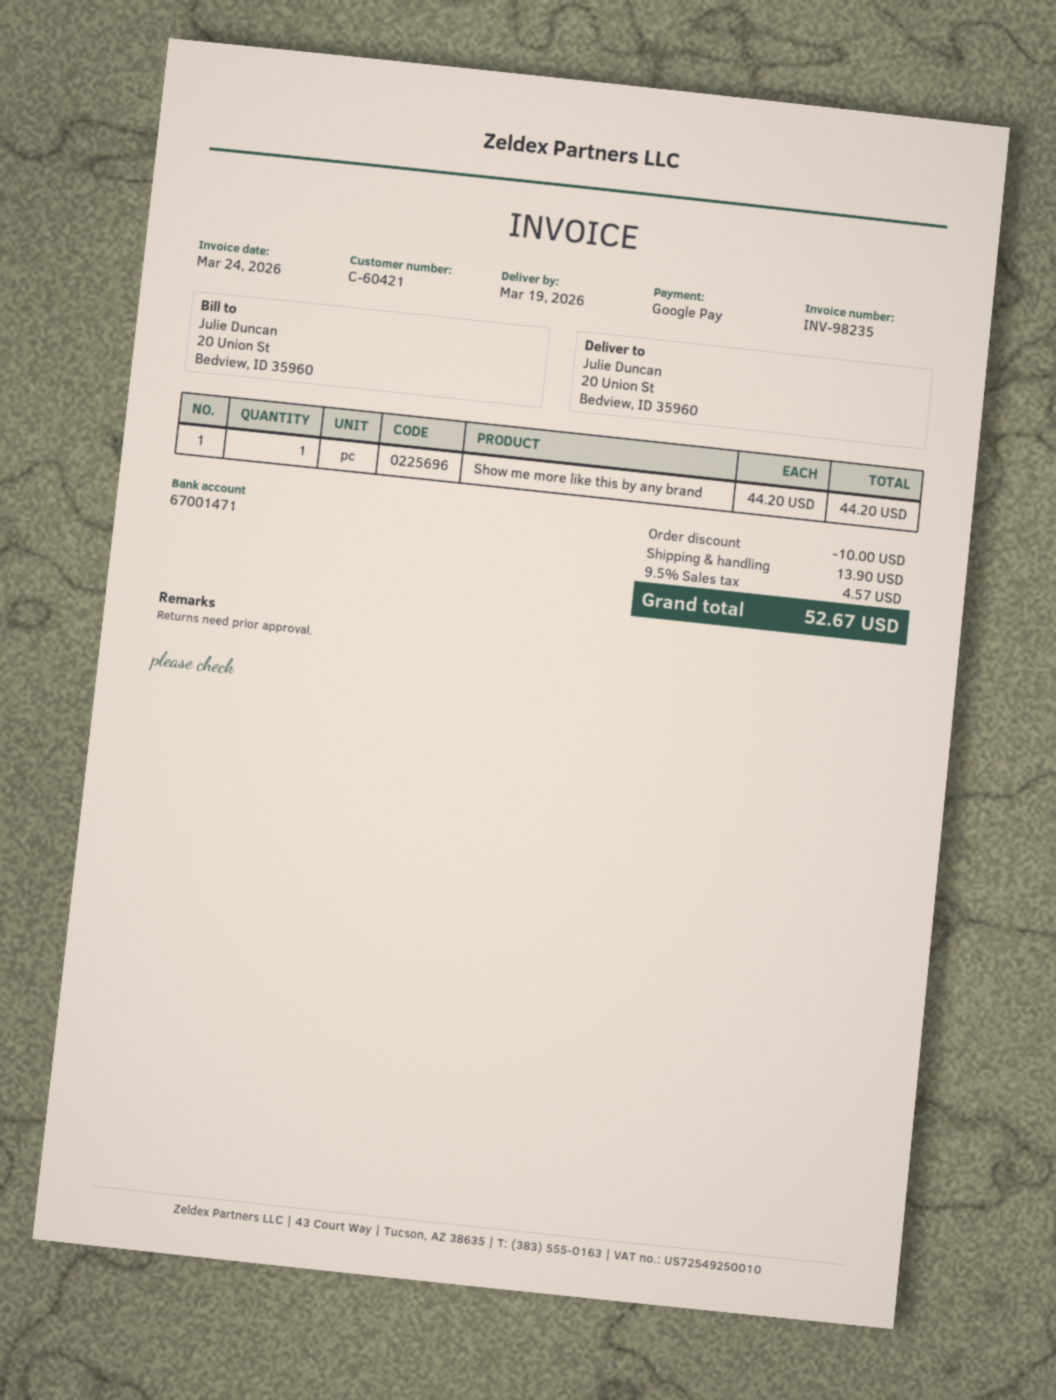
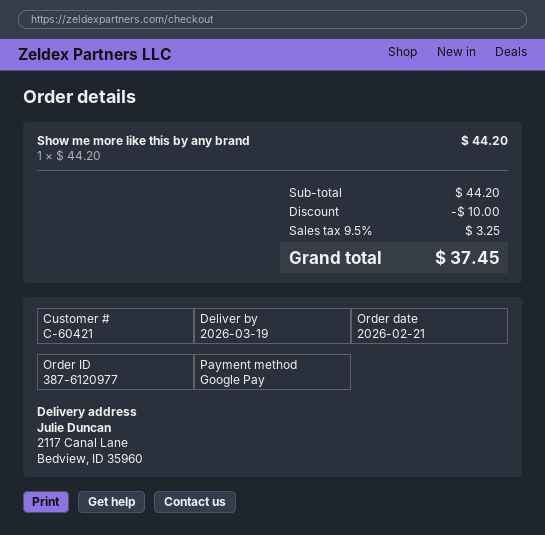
ship to: 20 Union St, Bedview, ID 35960 -> 2117 Canal Lane, Bedview, ID 35960
shipping: 13.90 -> none
tax: 9.5% = 4.57 -> 9.5% = 3.25
total: 52.67 -> 37.45

